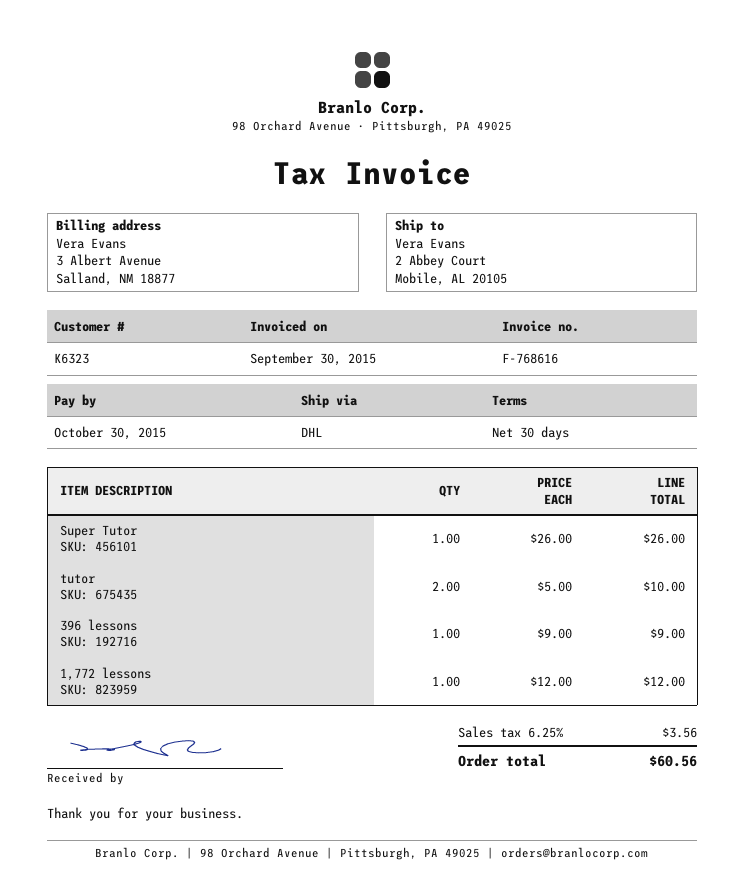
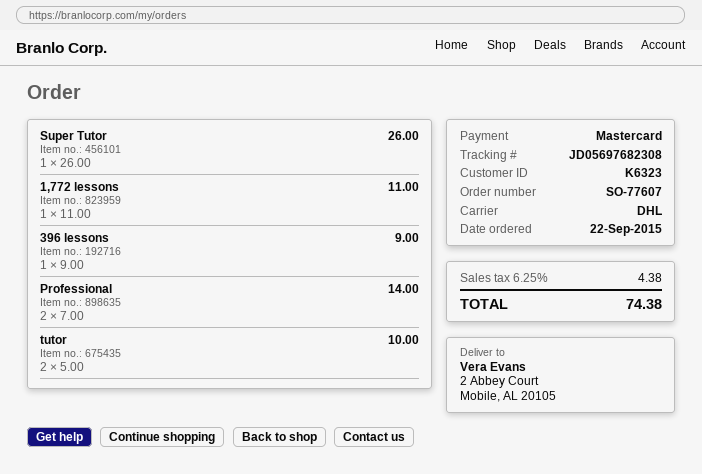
1,772 lessons: 1 x 12.00 = 12.00 -> 1 x 11.00 = 11.00
Professional: none -> 2 x 7.00 = 14.00
tax: 6.25% = 3.56 -> 6.25% = 4.38
total: 60.56 -> 74.38

